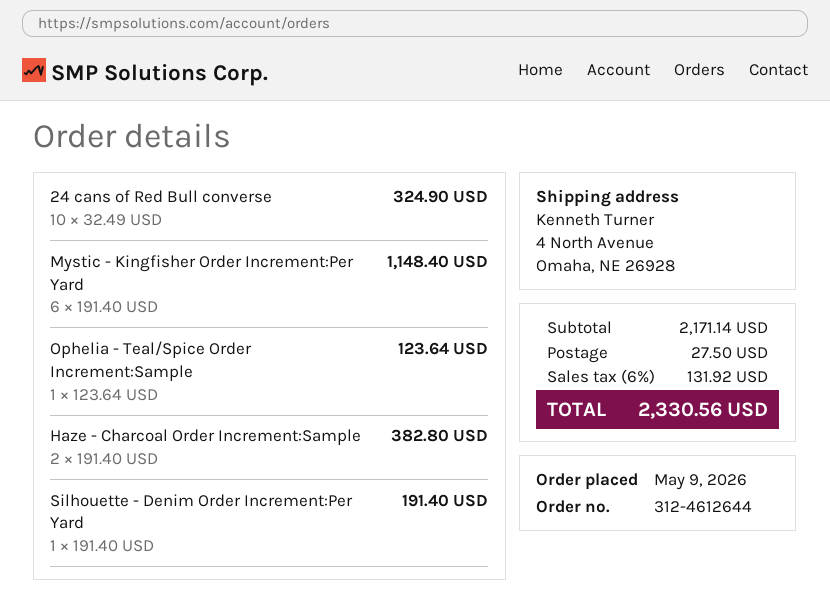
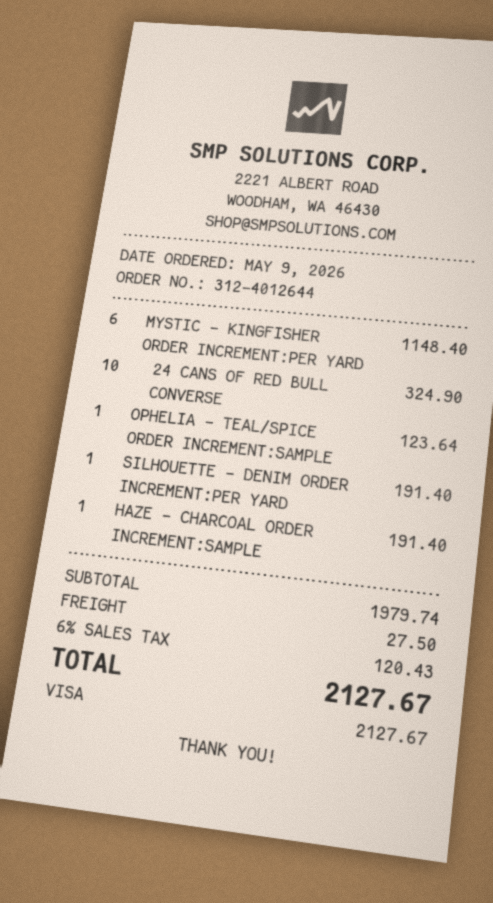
order number: 312-4612644 -> 312-4012644
Haze - Charcoal Order Increment:Sample: 2 for 382.80 -> 1 for 191.40
subtotal: 2171.14 -> 1979.74
tax: 6% = 131.92 -> 6% = 120.43
total: 2330.56 -> 2127.67

